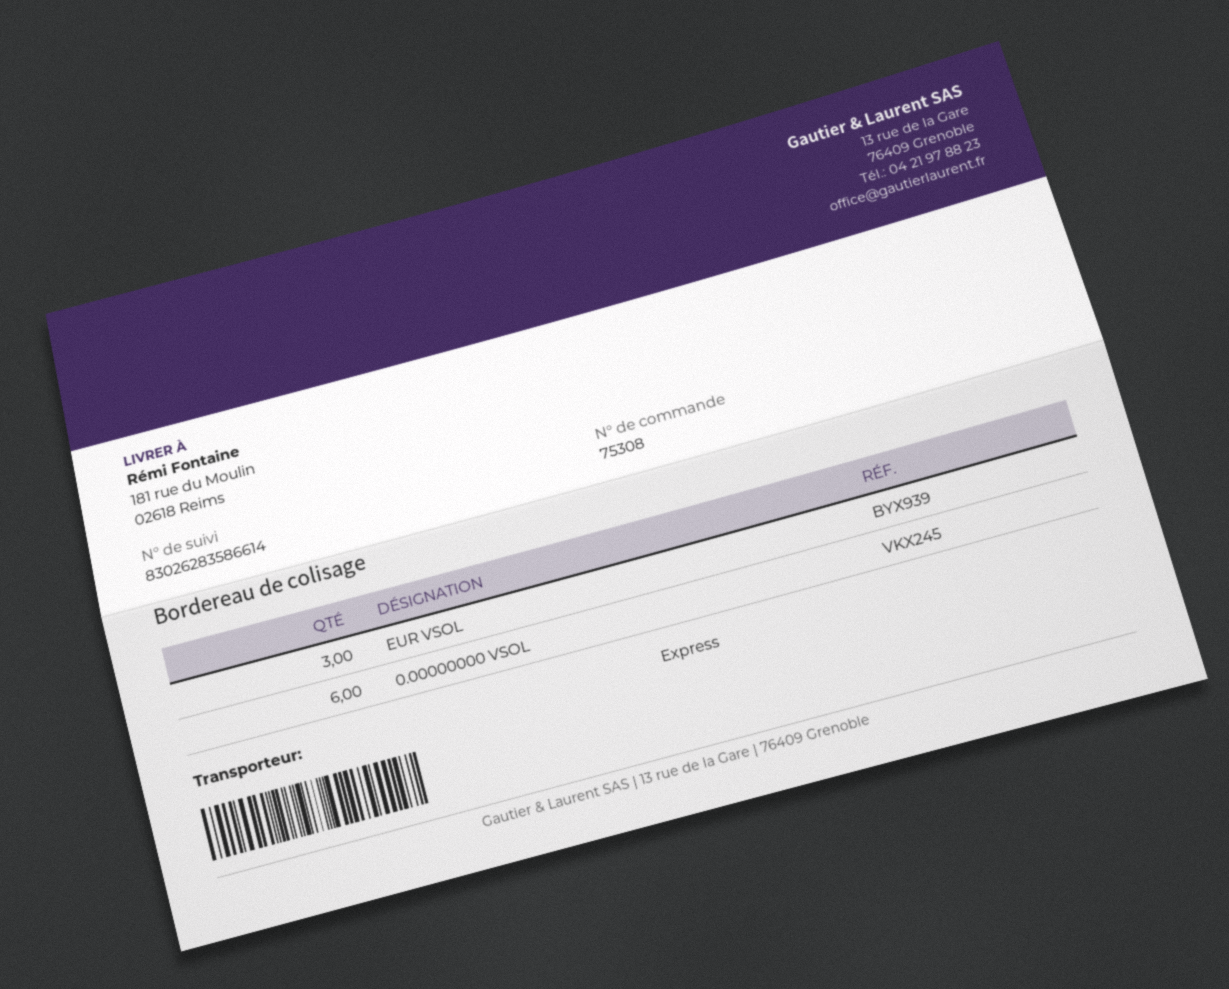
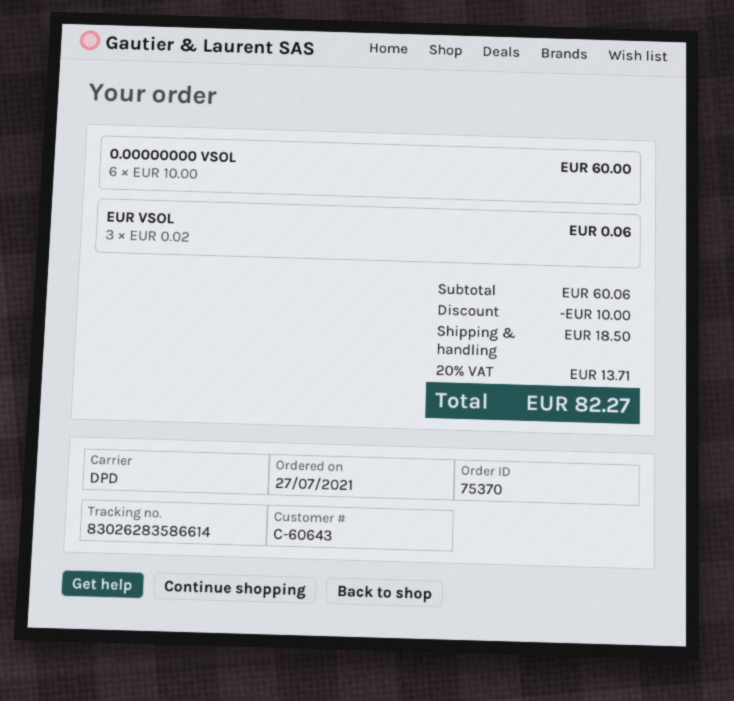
order number: 75308 -> 75370
shipping method: express -> DPD

